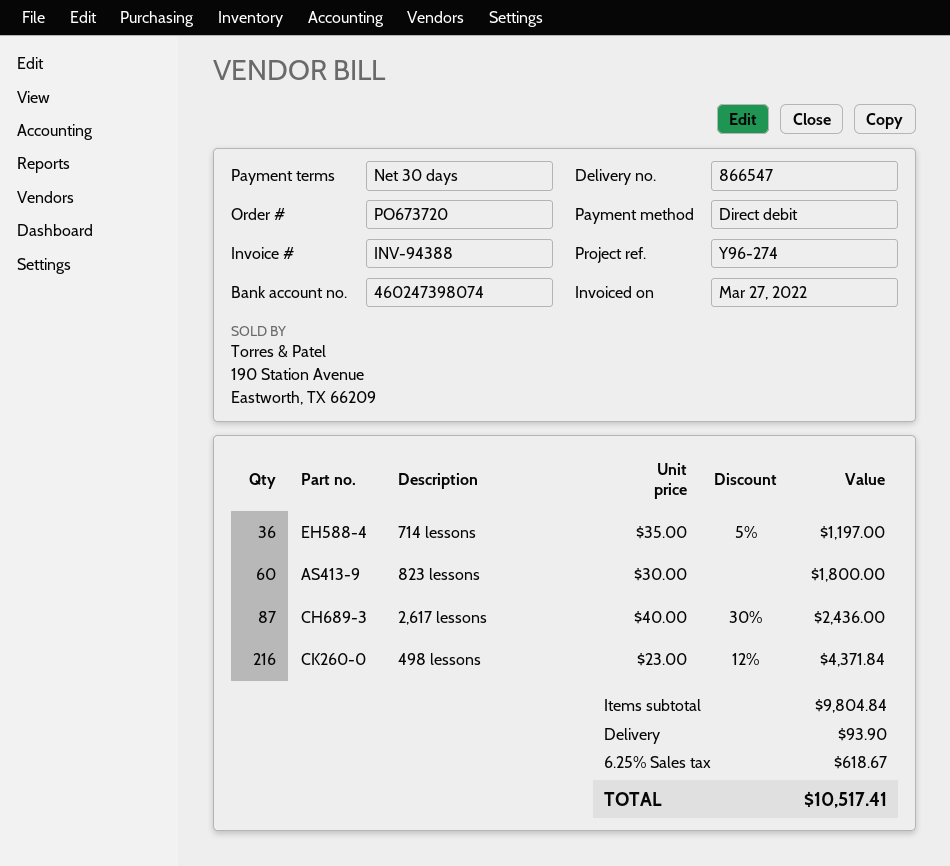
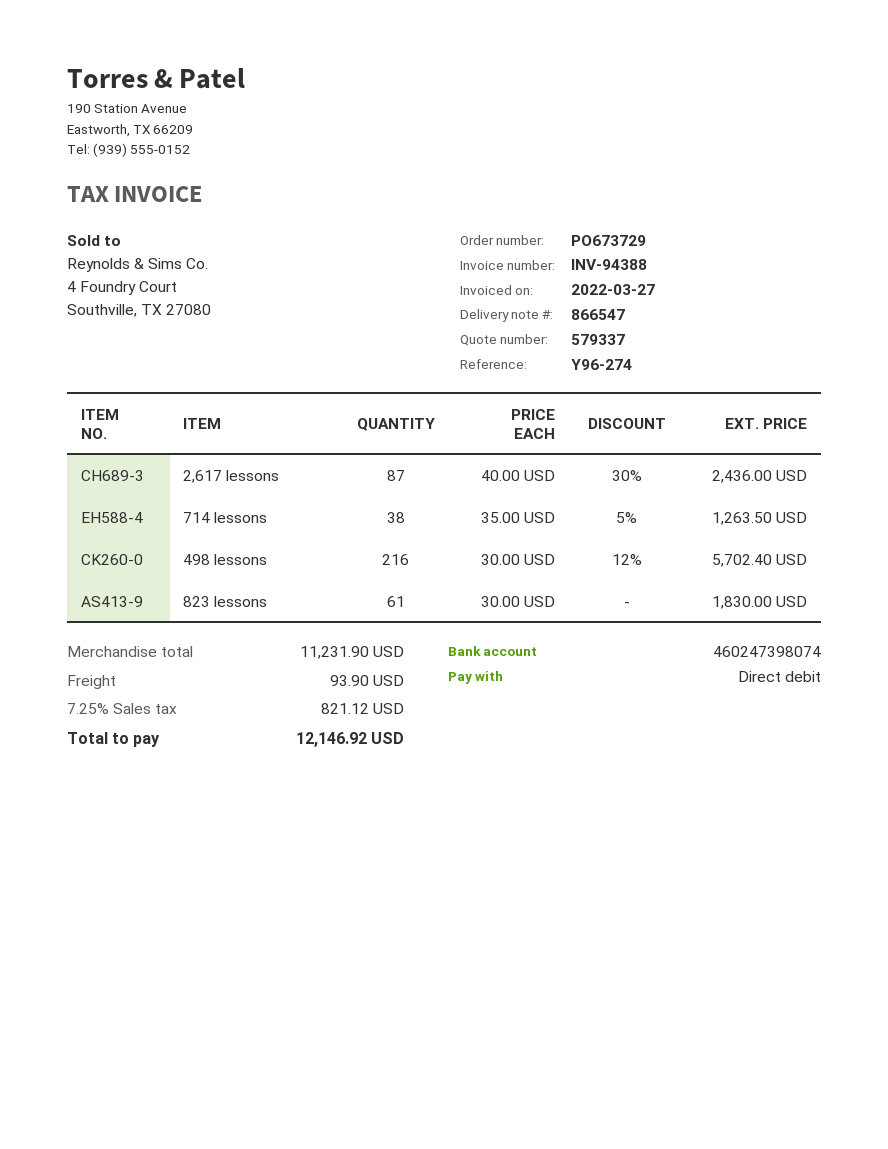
order number: PO673720 -> PO673729
714 lessons: 36 x 35.00 - 5% = 1197.00 -> 38 x 35.00 - 5% = 1263.50
823 lessons: 60 x 30.00 = 1800.00 -> 61 x 30.00 = 1830.00
498 lessons: 216 x 23.00 - 12% = 4371.84 -> 216 x 30.00 - 12% = 5702.40
subtotal: 9804.84 -> 11231.90
tax: 6.25% = 618.67 -> 7.25% = 821.12
total: 10517.41 -> 12146.92

